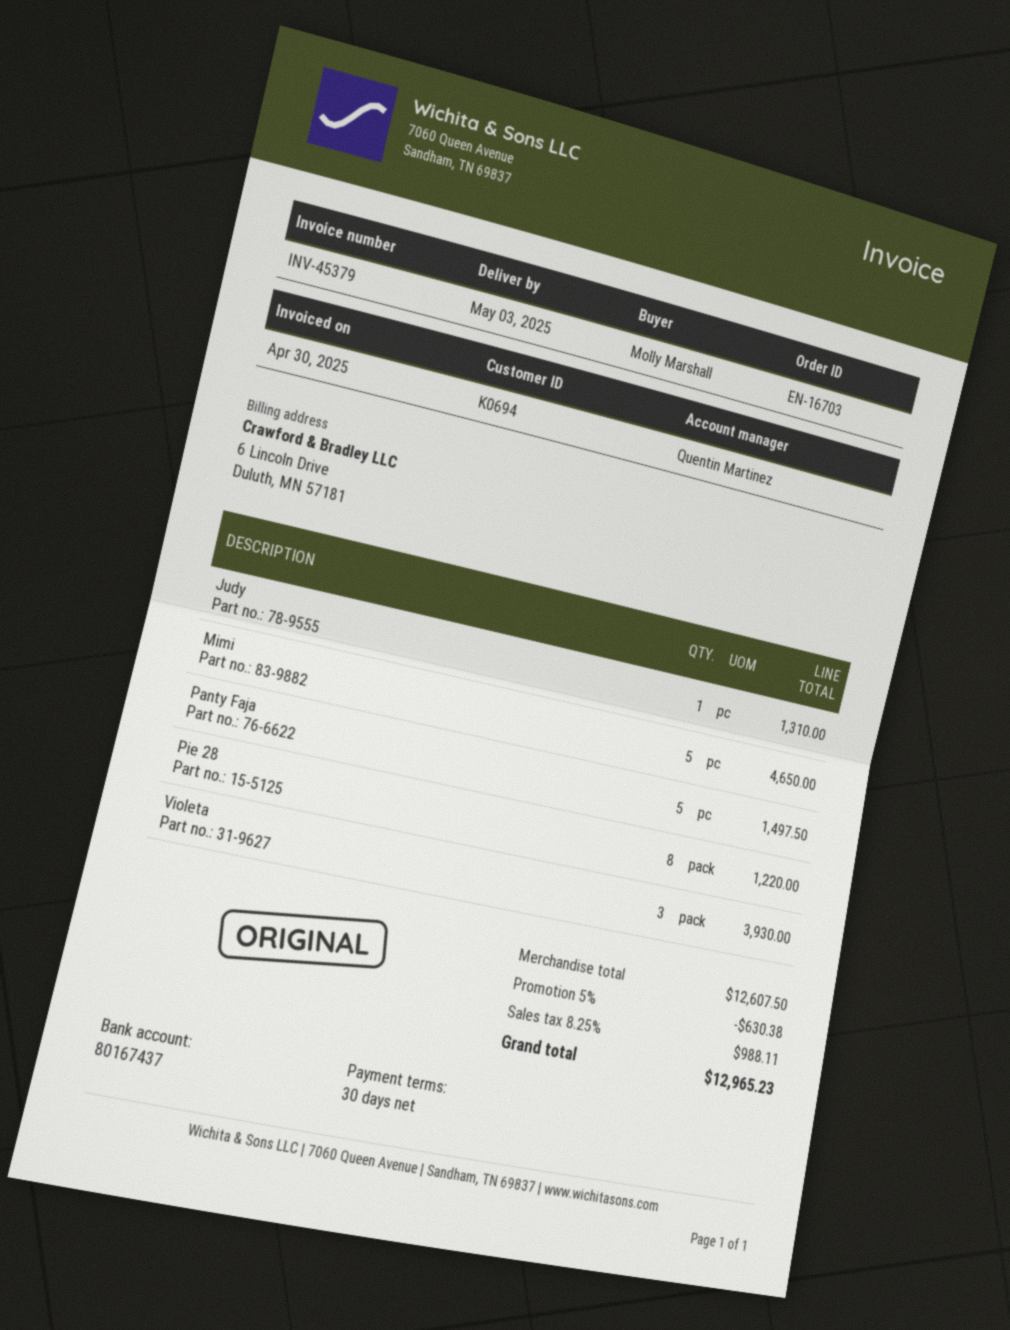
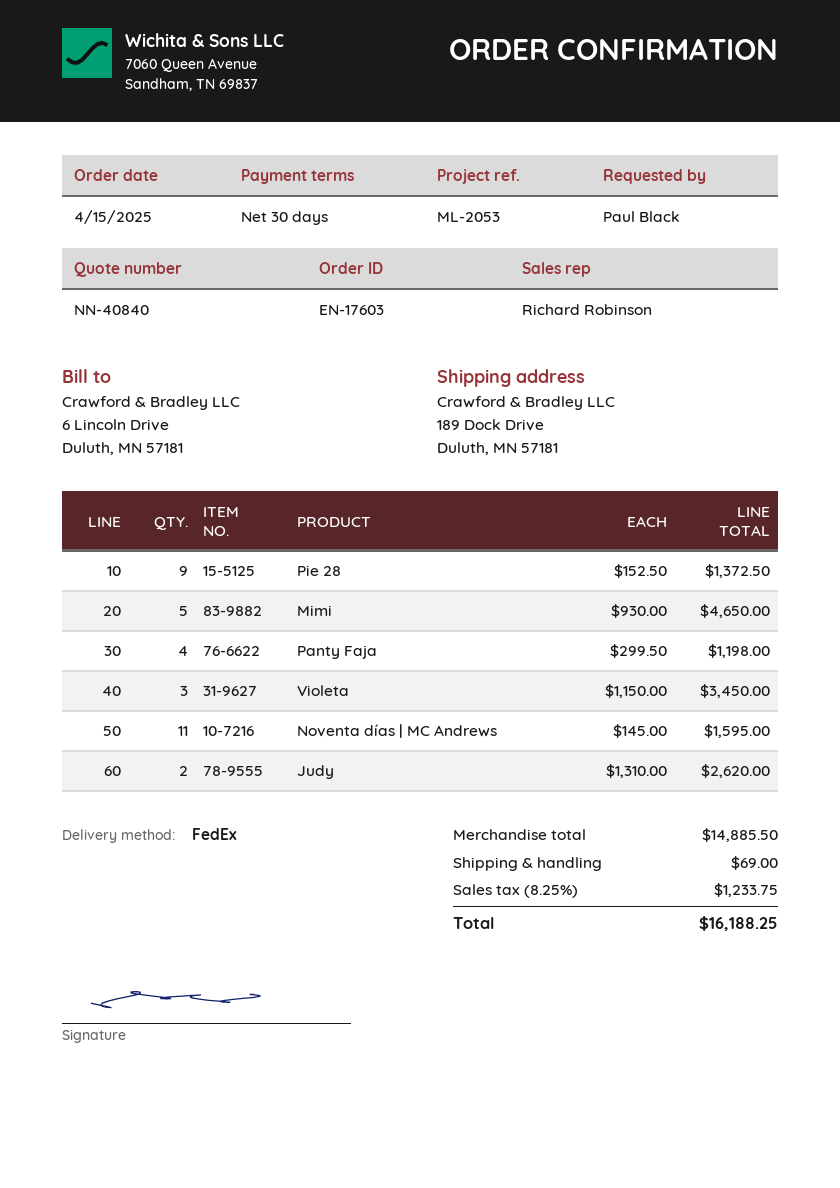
order number: EN-16703 -> EN-17603
ordered by: Molly Marshall -> Paul Black
sales rep: Quentin Martinez -> Richard Robinson
Judy: 1 for 1310.00 -> 2 for 2620.00
Panty Faja: 5 for 1497.50 -> 4 for 1198.00
Pie 28: 8 for 1220.00 -> 9 for 1372.50
Violeta: 3 for 3930.00 -> 3 for 3450.00
Noventa días | MC Andrews: none -> 11 for 1595.00
subtotal: 12607.50 -> 14885.50
discount: 5% = 630.38 -> none
shipping: none -> 69.00
tax: 8.25% = 988.11 -> 8.25% = 1233.75
total: 12965.23 -> 16188.25

